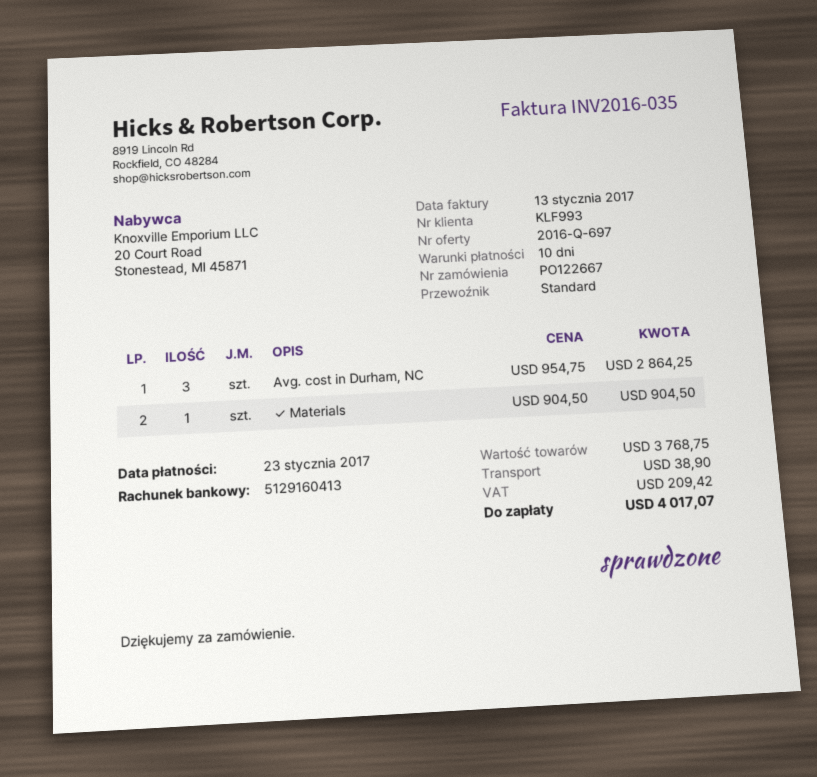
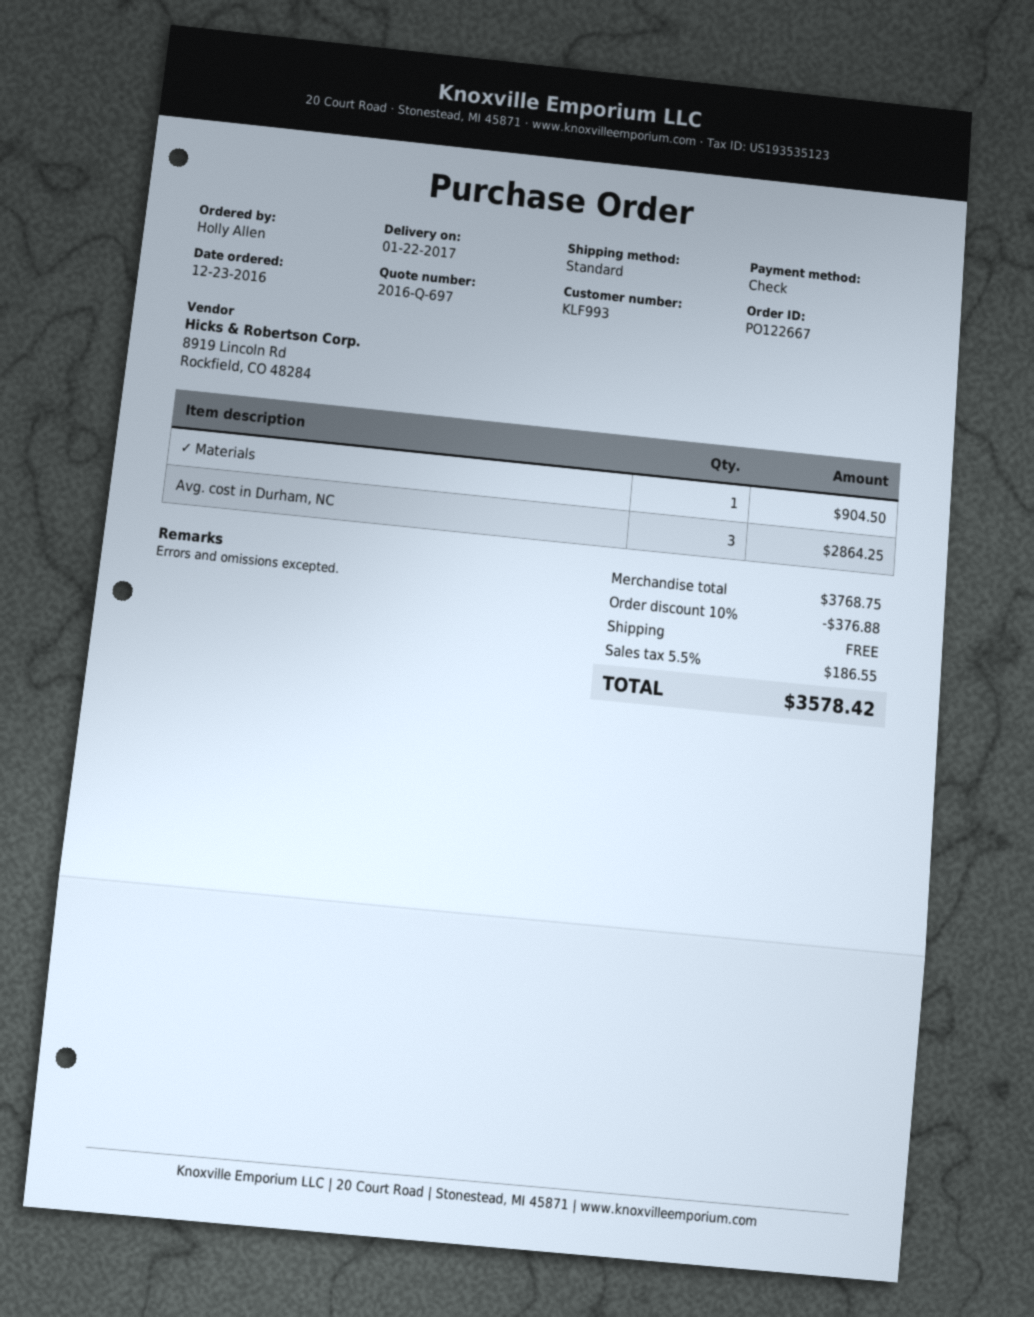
discount: none -> 10% = 376.88
shipping: 38.90 -> 0.00
tax: 209.42 -> 186.55
total: 4017.07 -> 3578.42

